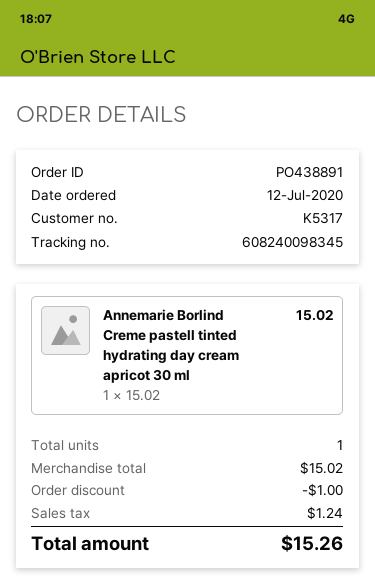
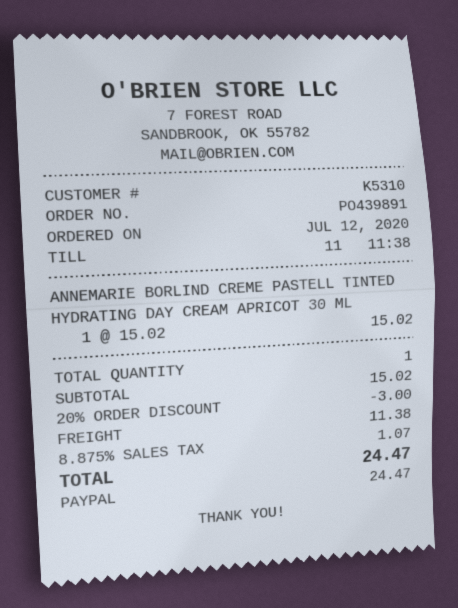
order number: PO438891 -> PO439891
customer number: K5317 -> K5310
discount: 1.00 -> 3.00
shipping: none -> 11.38
tax: 1.24 -> 1.07
total: 15.26 -> 24.47

